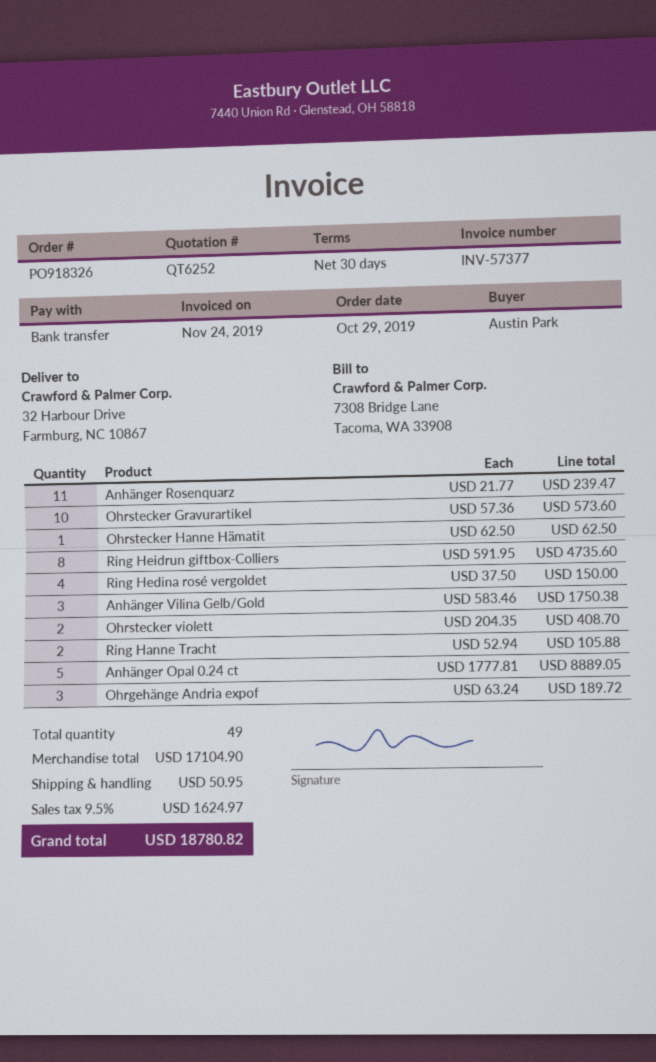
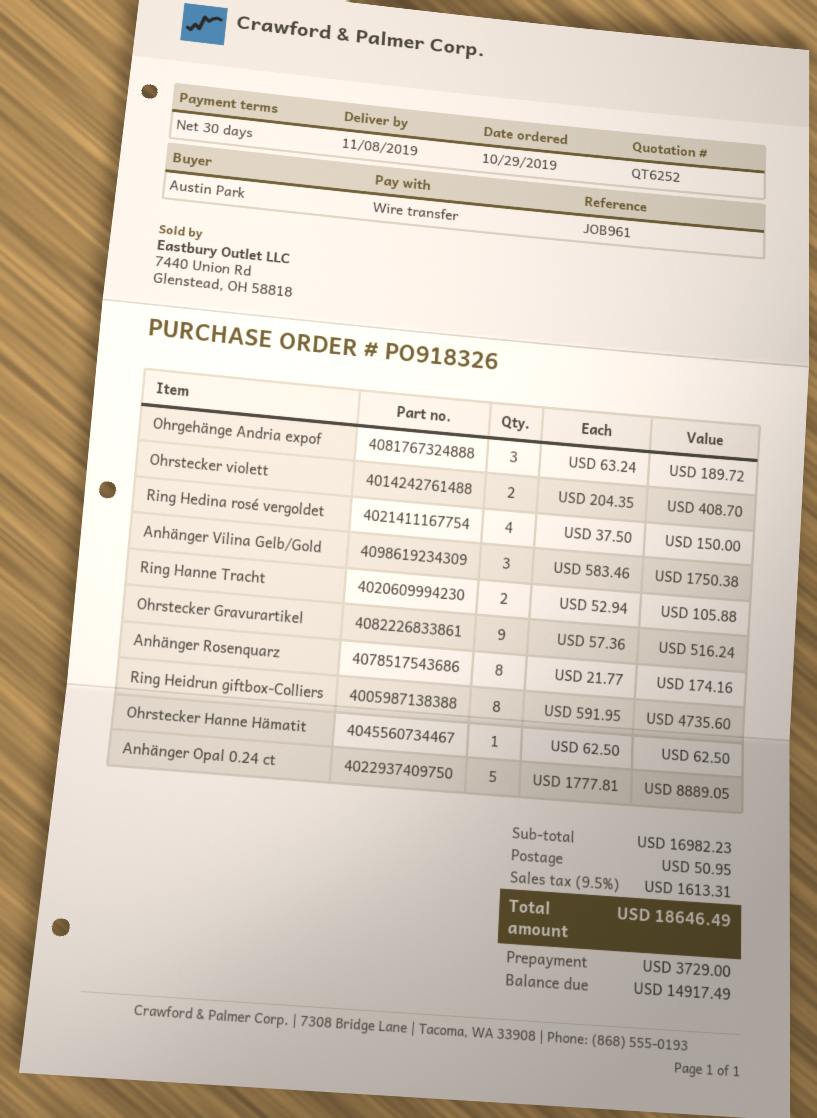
Anhänger Rosenquarz: 11 x 21.77 = 239.47 -> 8 x 21.77 = 174.16
Ohrstecker Gravurartikel: 10 x 57.36 = 573.60 -> 9 x 57.36 = 516.24
subtotal: 17104.90 -> 16982.23
tax: 9.5% = 1624.97 -> 9.5% = 1613.31
total: 18780.82 -> 18646.49

